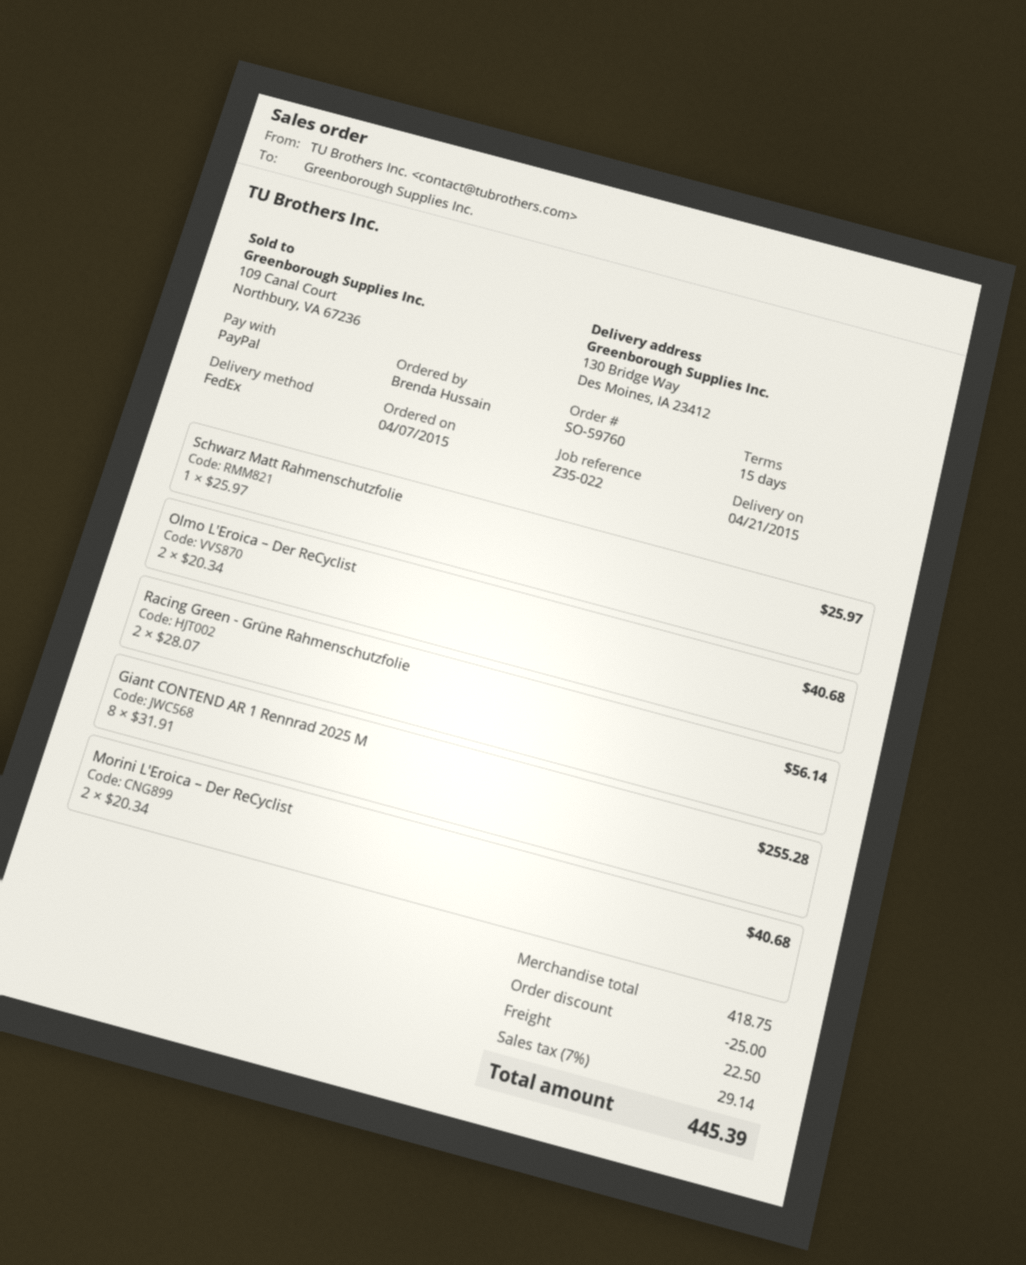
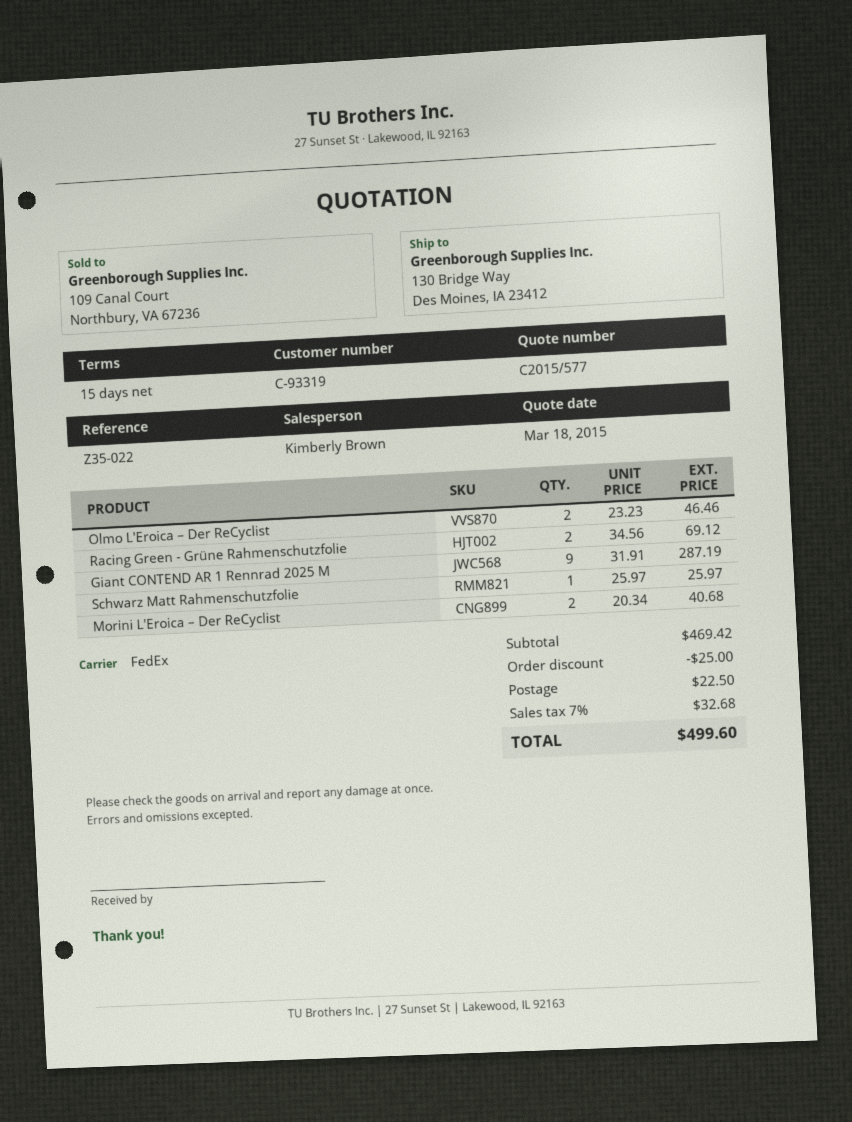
Olmo L'Eroica – Der ReCyclist: 2 x 20.34 = 40.68 -> 2 x 23.23 = 46.46
Racing Green - Grüne Rahmenschutzfolie: 2 x 28.07 = 56.14 -> 2 x 34.56 = 69.12
Giant CONTEND AR 1 Rennrad 2025 M: 8 x 31.91 = 255.28 -> 9 x 31.91 = 287.19
subtotal: 418.75 -> 469.42
tax: 7% = 29.14 -> 7% = 32.68
total: 445.39 -> 499.60

